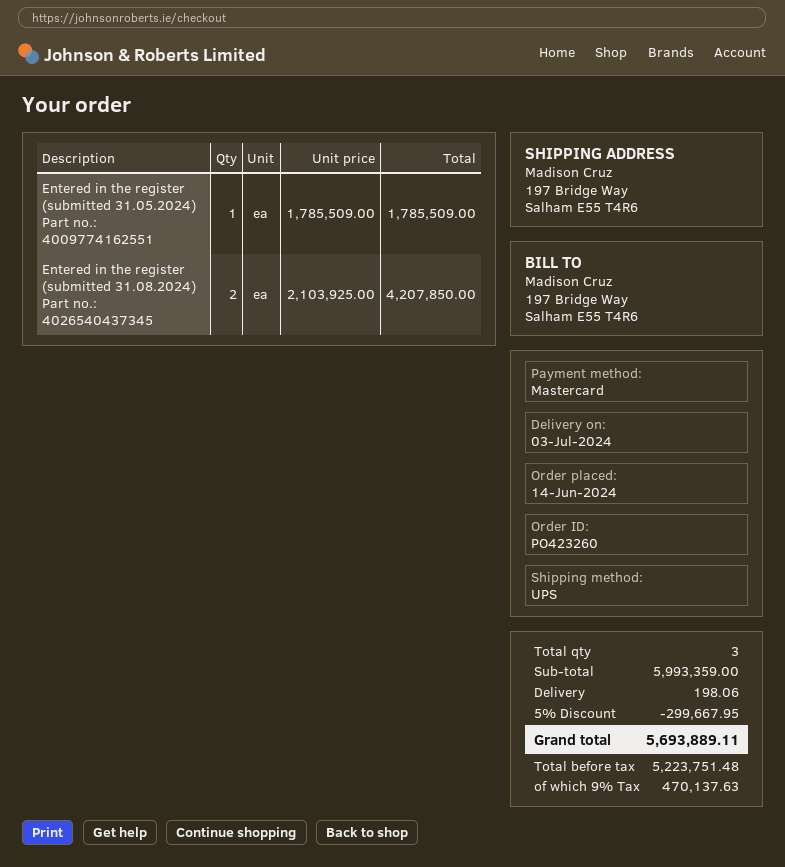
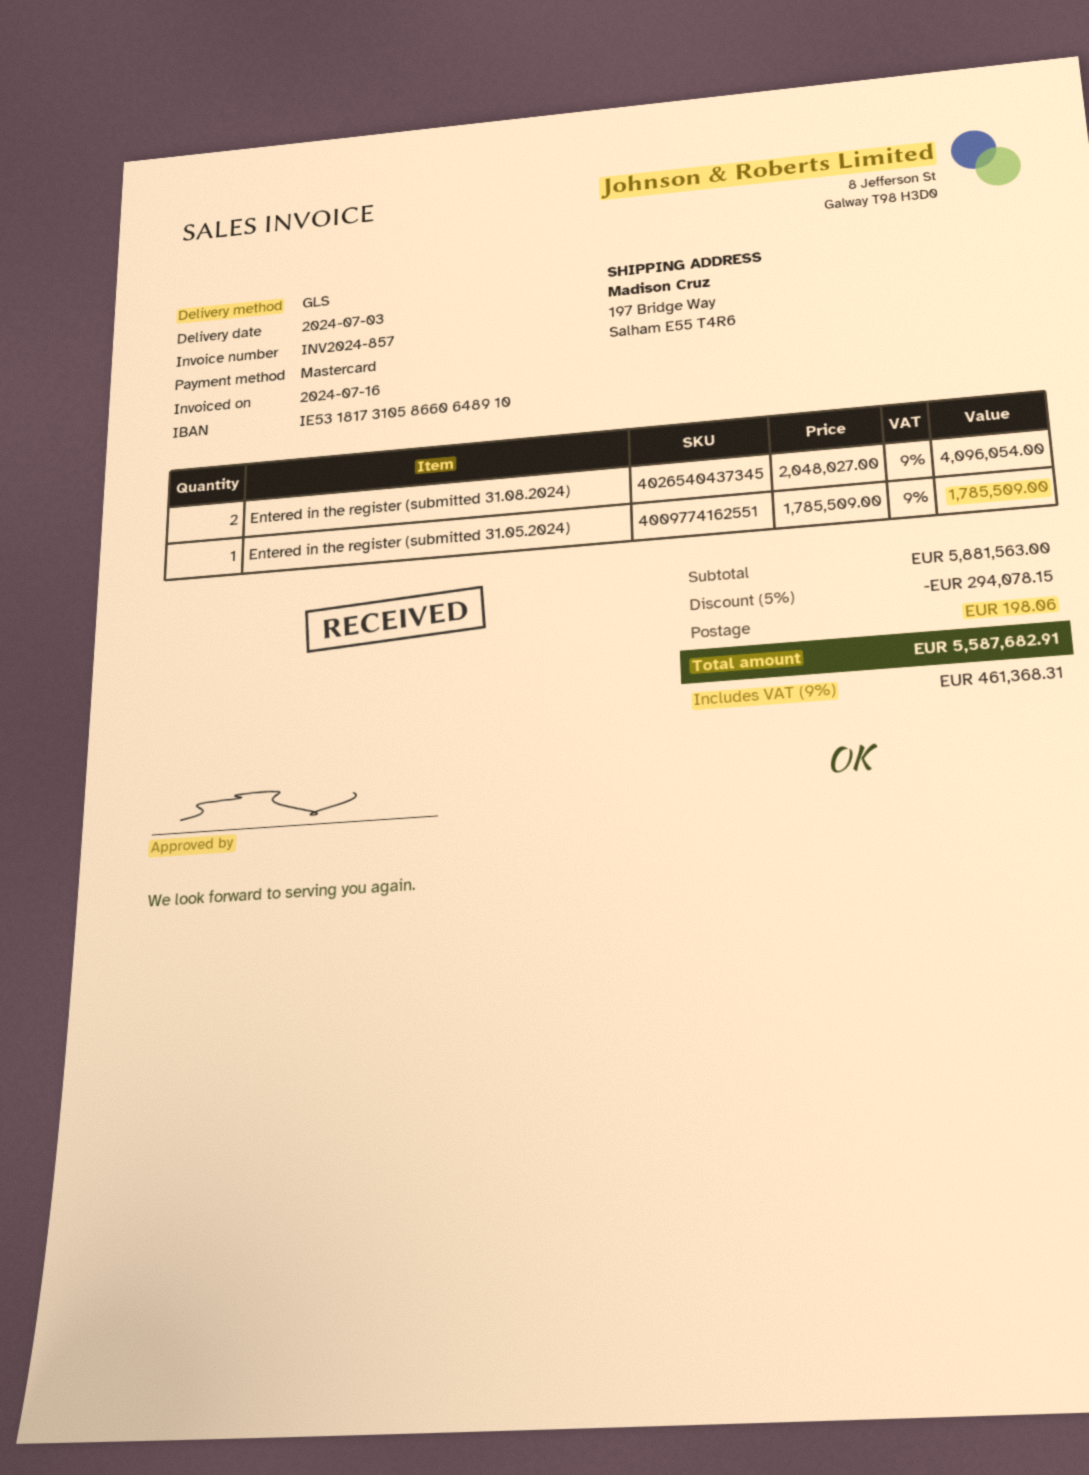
shipping method: UPS -> GLS
Entered in the register (submitted 31.08.2024): 2 x 2103925.00 = 4207850.00 -> 2 x 2048027.00 = 4096054.00
subtotal: 5993359.00 -> 5881563.00
discount: 5% = 299667.95 -> 5% = 294078.15
tax: 9% = 470137.63 -> 9% = 461368.31
total: 5693889.11 -> 5587682.91

